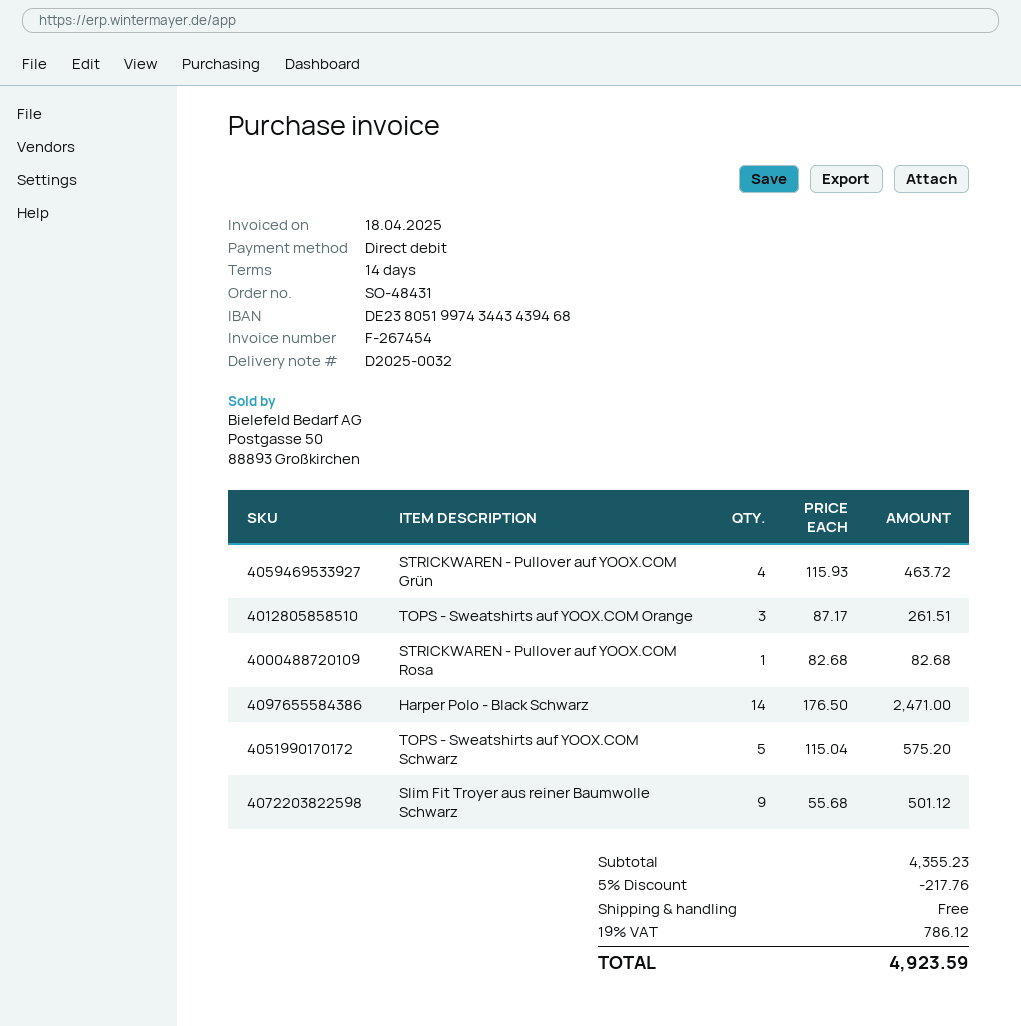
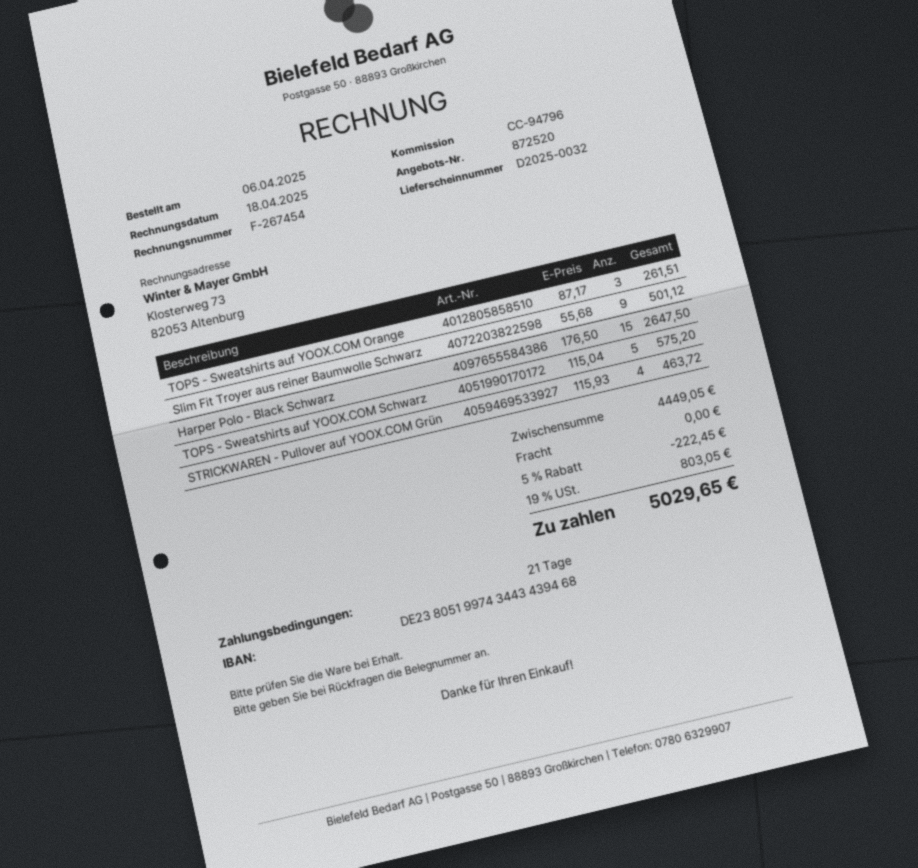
payment terms: 14 days -> 21 days
STRICKWAREN - Pullover auf YOOX.COM Rosa: 1 x 82.68 = 82.68 -> none
Harper Polo - Black Schwarz: 14 x 176.50 = 2471.00 -> 15 x 176.50 = 2647.50
subtotal: 4355.23 -> 4449.05
discount: 5% = 217.76 -> 5% = 222.45
tax: 19% = 786.12 -> 19% = 803.05
total: 4923.59 -> 5029.65

